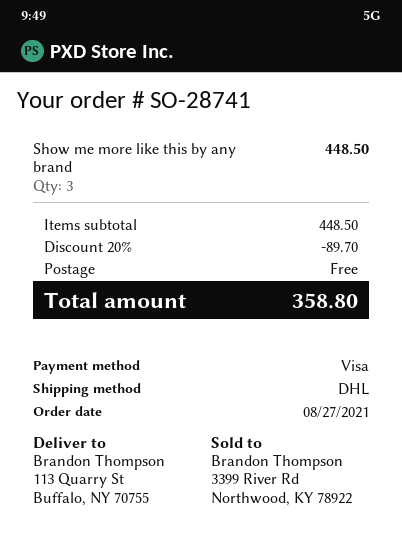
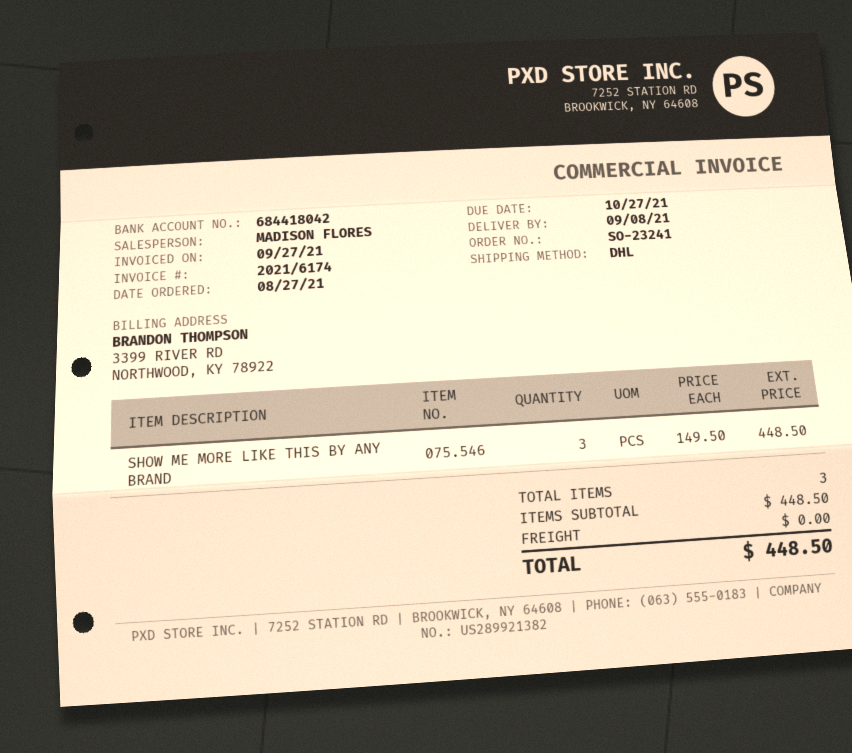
order number: SO-28741 -> SO-23241
discount: 20% = 89.70 -> none
total: 358.80 -> 448.50

